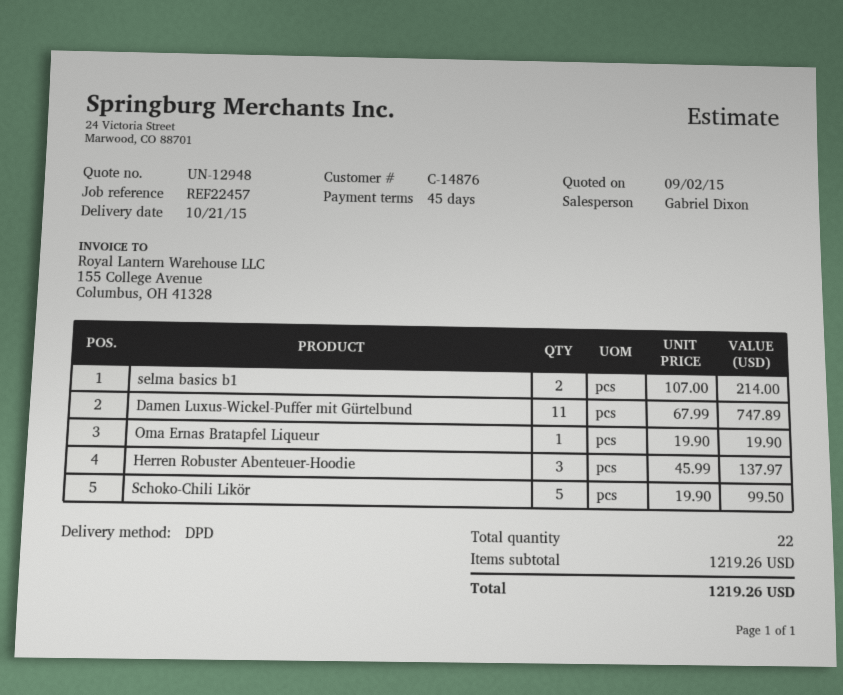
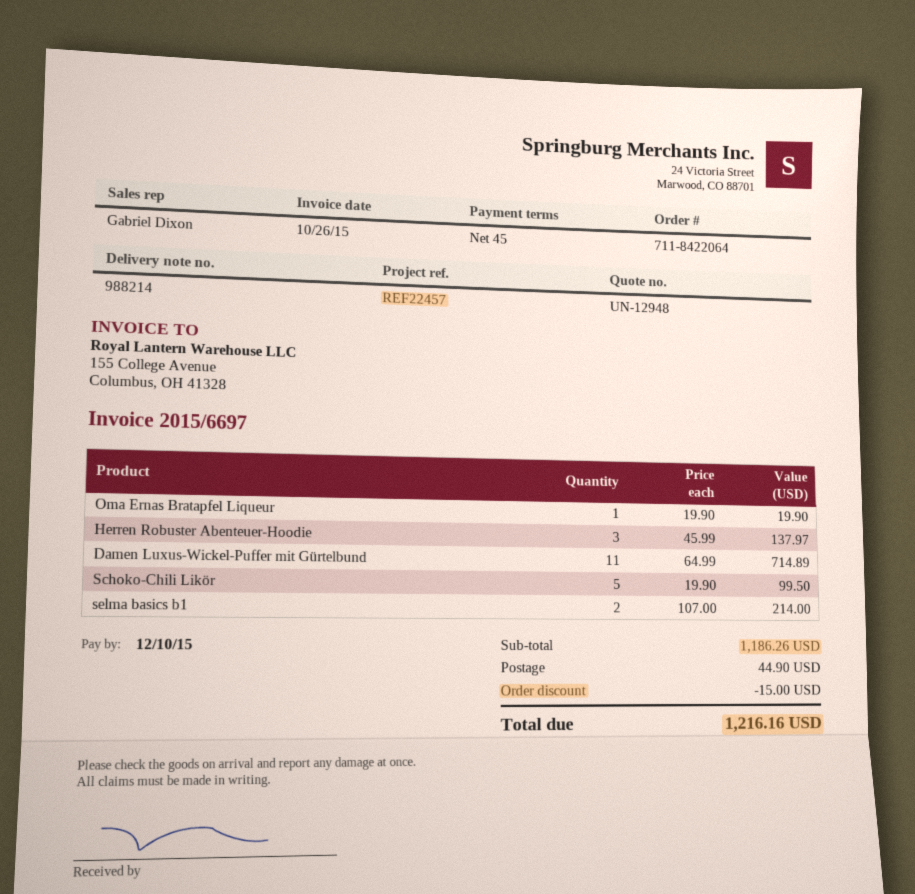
Damen Luxus-Wickel-Puffer mit Gürtelbund: 11 x 67.99 = 747.89 -> 11 x 64.99 = 714.89
subtotal: 1219.26 -> 1186.26
discount: none -> 15.00
shipping: none -> 44.90
total: 1219.26 -> 1216.16

